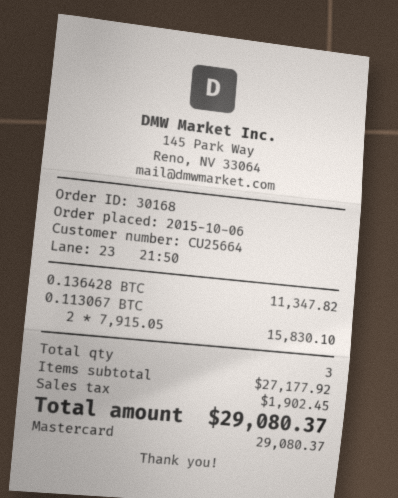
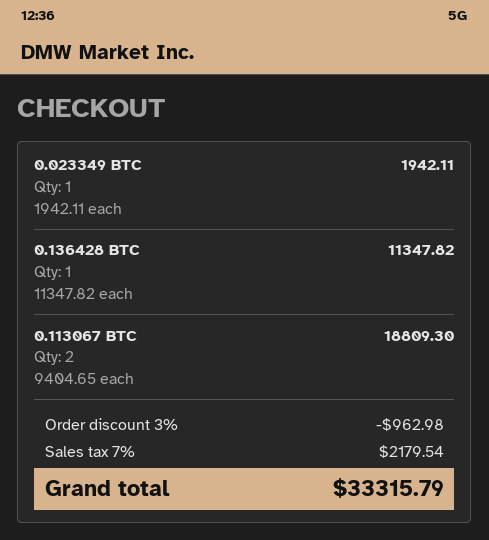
0.113067 BTC: 2 x 7915.05 = 15830.10 -> 2 x 9404.65 = 18809.30
0.023349 BTC: none -> 1 x 1942.11 = 1942.11
discount: none -> 3% = 962.98
tax: 1902.45 -> 2179.54
total: 29080.37 -> 33315.79

